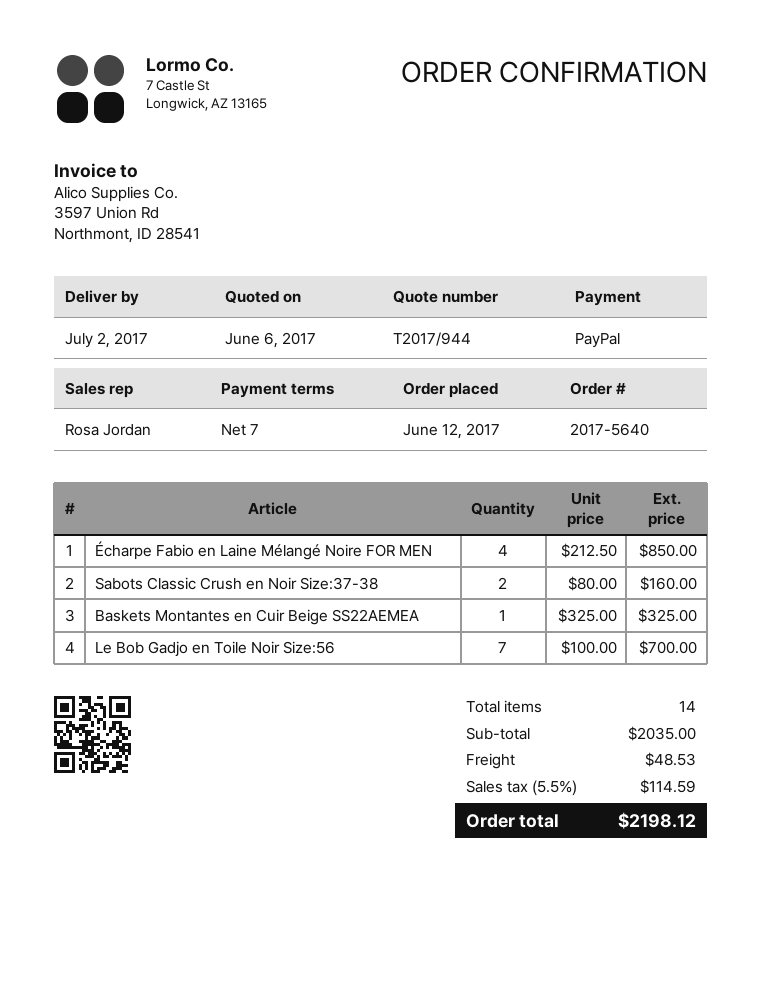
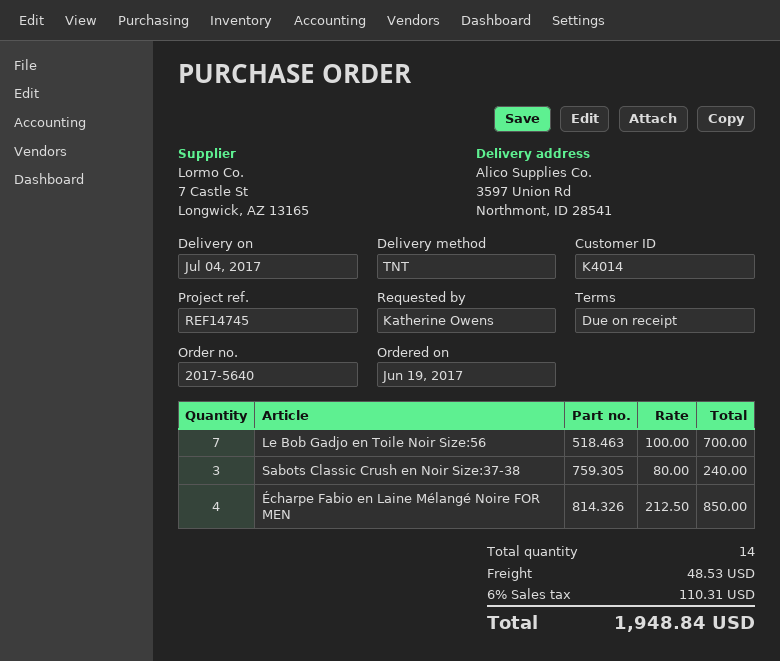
order date: 2017-06-12 -> 2017-06-19
delivery date: 2017-07-02 -> 2017-07-04
payment terms: 7 days -> on receipt
Sabots Classic Crush en Noir Size:37-38: 2 x 80.00 = 160.00 -> 3 x 80.00 = 240.00
Baskets Montantes en Cuir Beige SS22AEMEA: 1 x 325.00 = 325.00 -> none
tax: 5.5% = 114.59 -> 6% = 110.31
total: 2198.12 -> 1948.84

